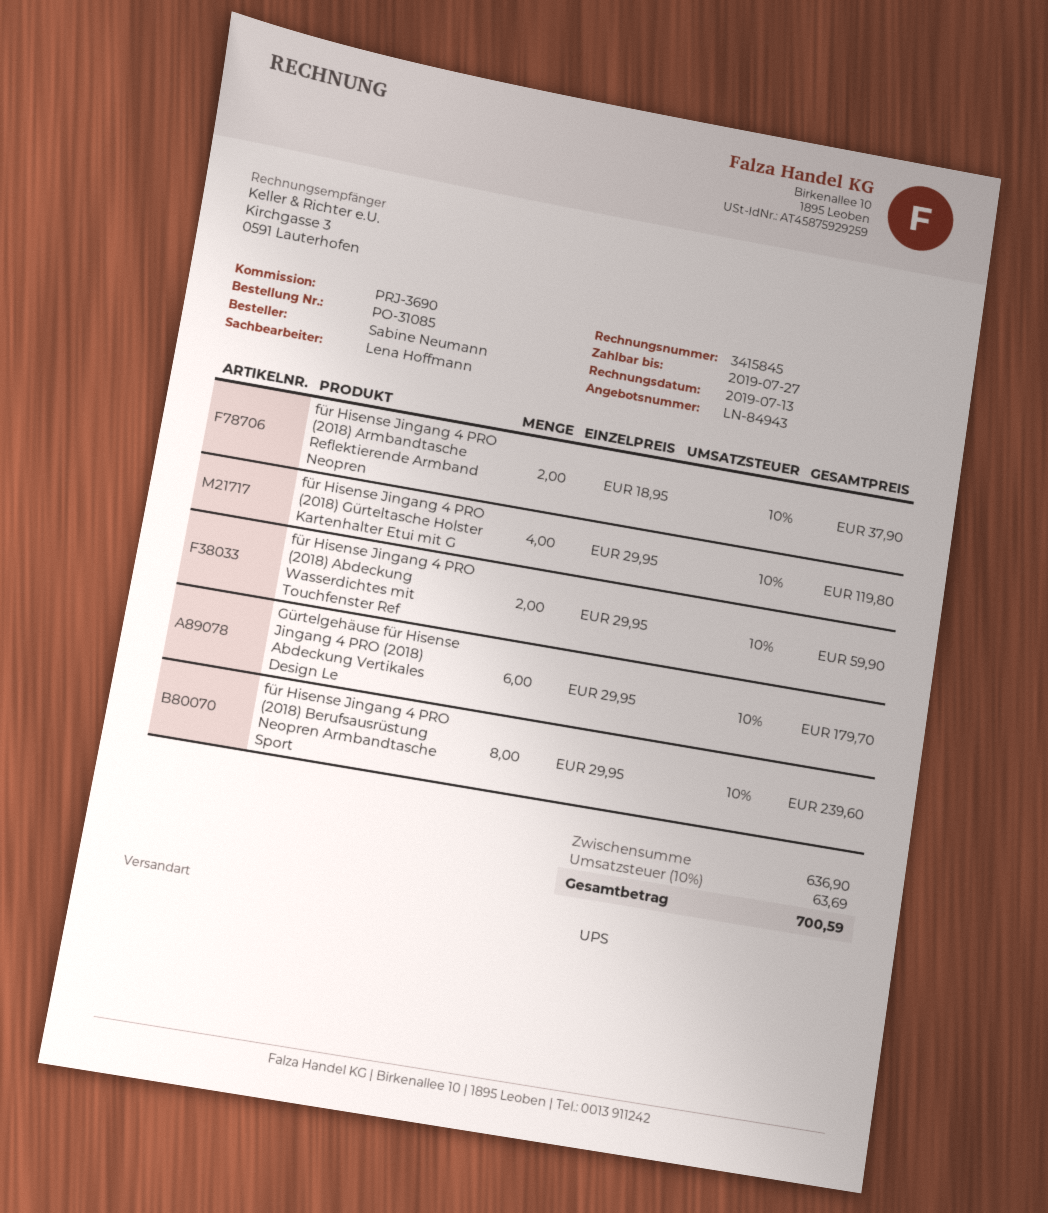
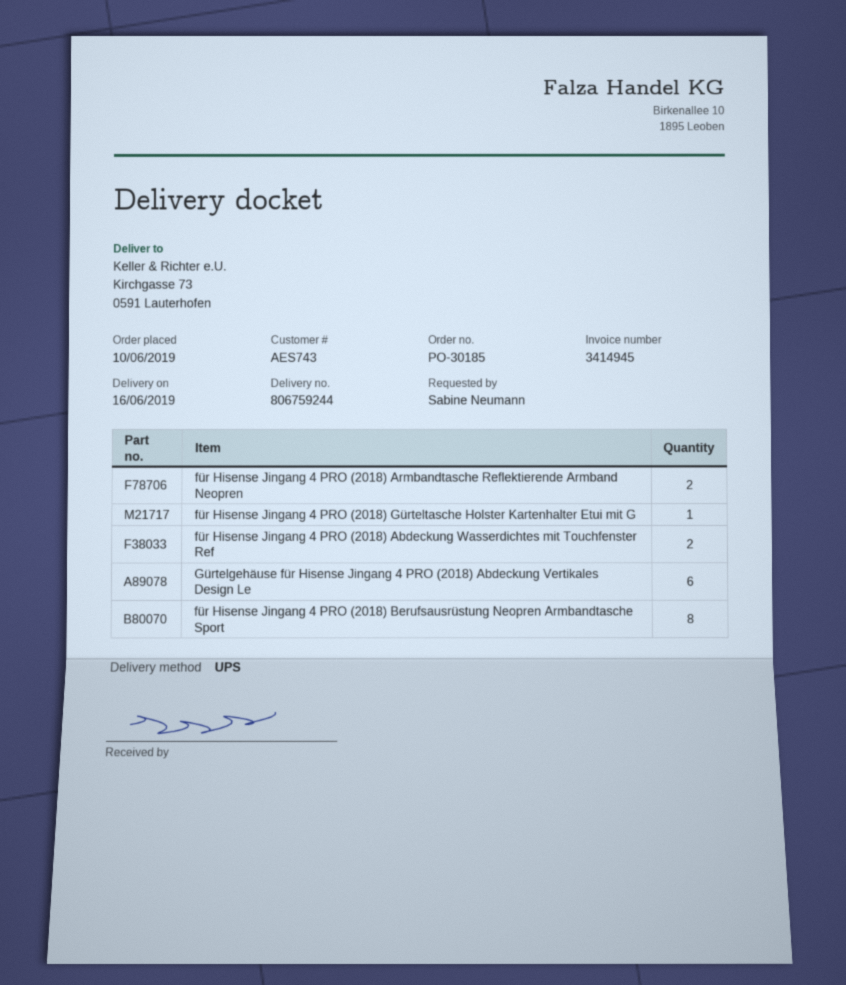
order number: PO-31085 -> PO-30185
invoice number: 3415845 -> 3414945
für Hisense Jingang 4 PRO (2018) Gürteltasche Holster Kartenhalter Etui mit G: 4 -> 1

